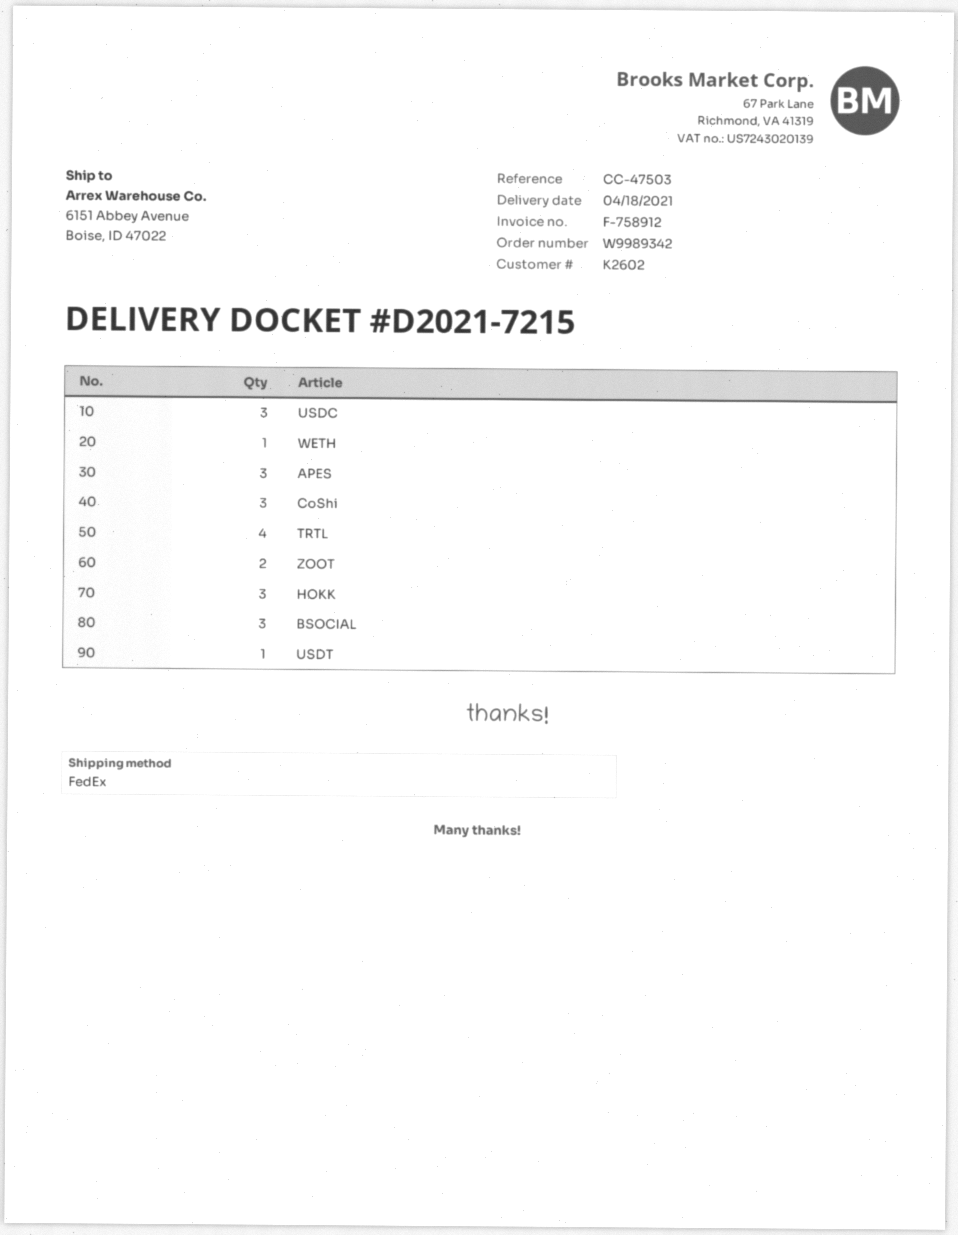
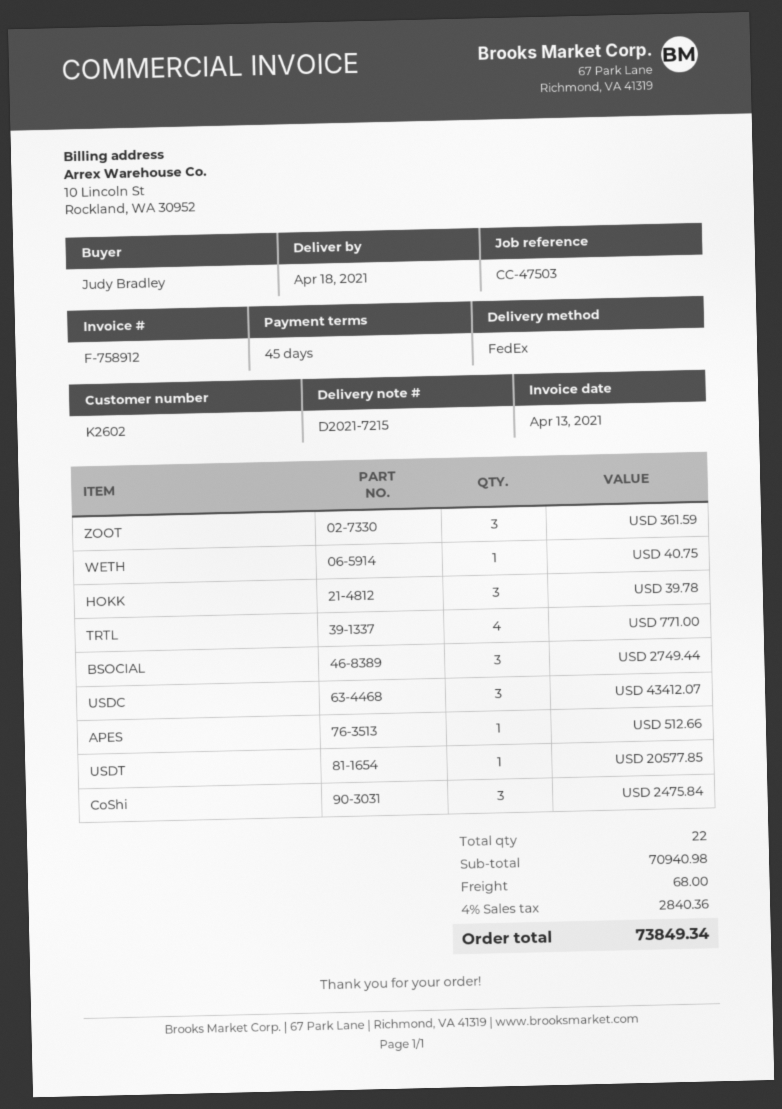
APES: 3 -> 1
ZOOT: 2 -> 3

